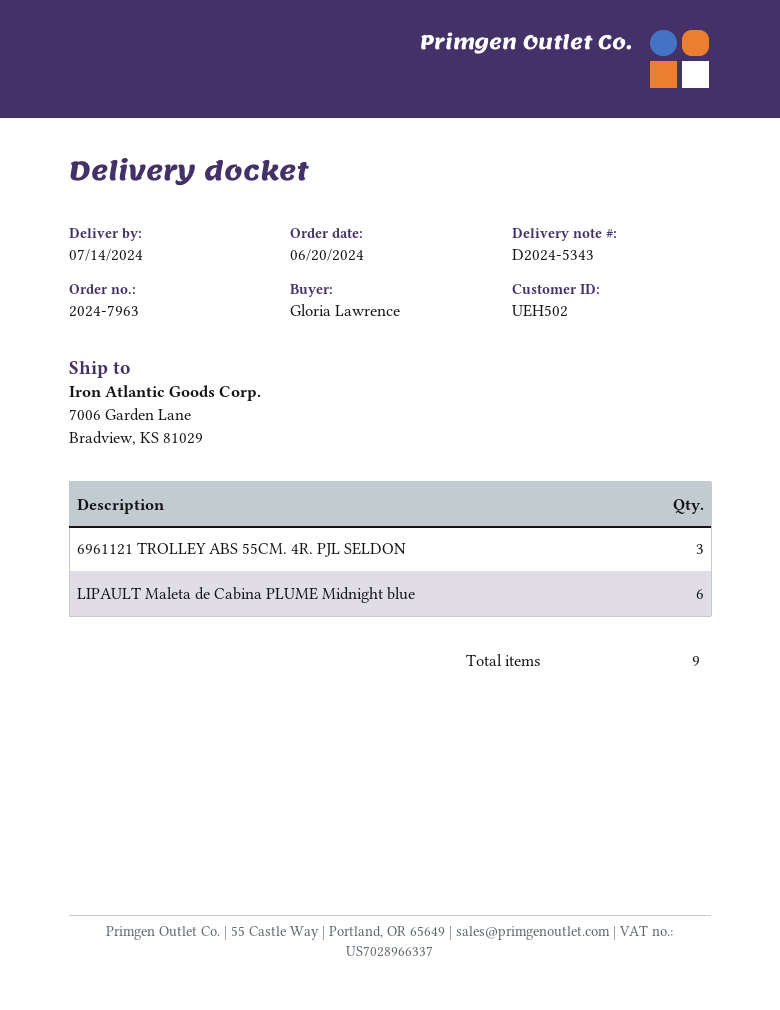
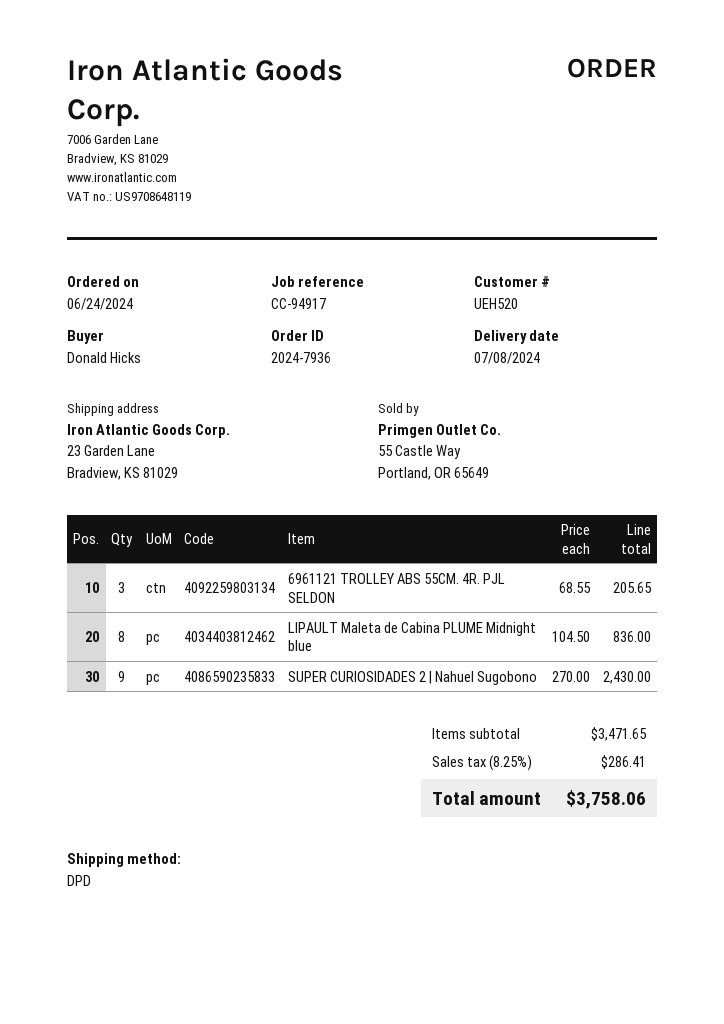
order number: 2024-7963 -> 2024-7936
order date: 2024-06-20 -> 2024-06-24
delivery date: 2024-07-14 -> 2024-07-08
customer number: UEH502 -> UEH520
ordered by: Gloria Lawrence -> Donald Hicks
ship to: 7006 Garden Lane, Bradview, KS 81029 -> 23 Garden Lane, Bradview, KS 81029
LIPAULT Maleta de Cabina PLUME Midnight blue: 6 -> 8
SUPER CURIOSIDADES 2 | Nahuel Sugobono: none -> 9

